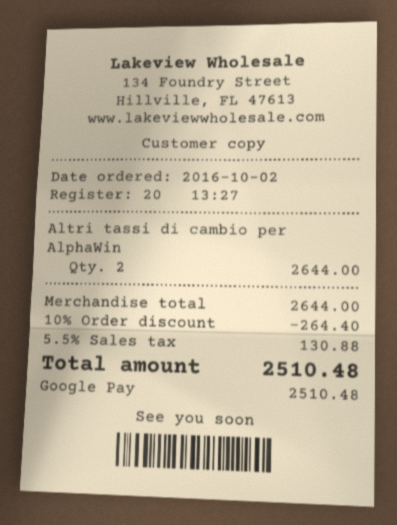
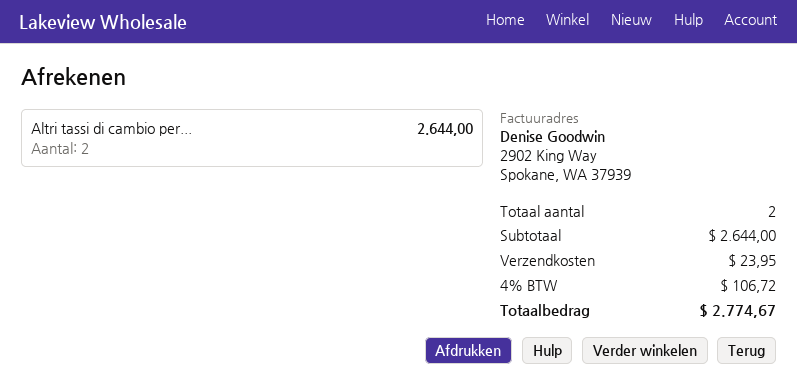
discount: 10% = 264.40 -> none
shipping: none -> 23.95
tax: 5.5% = 130.88 -> 4% = 106.72
total: 2510.48 -> 2774.67

